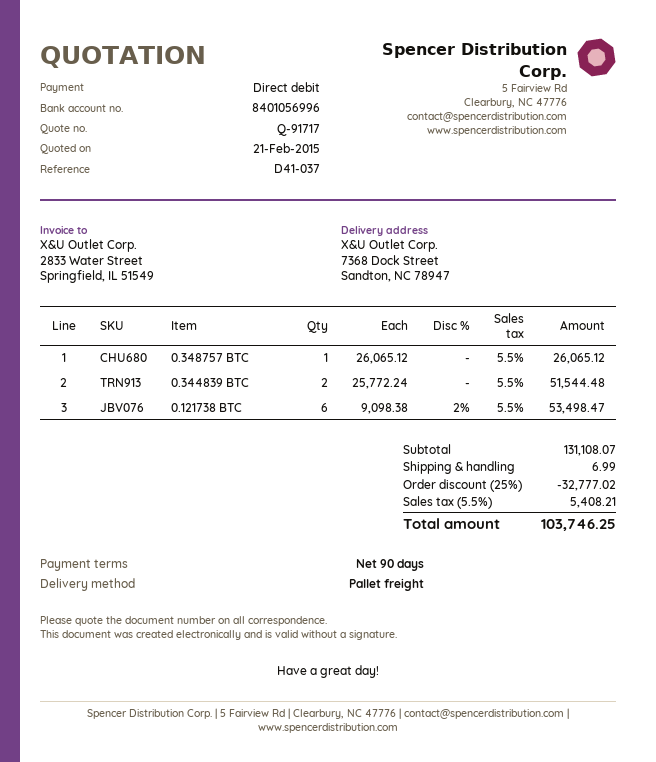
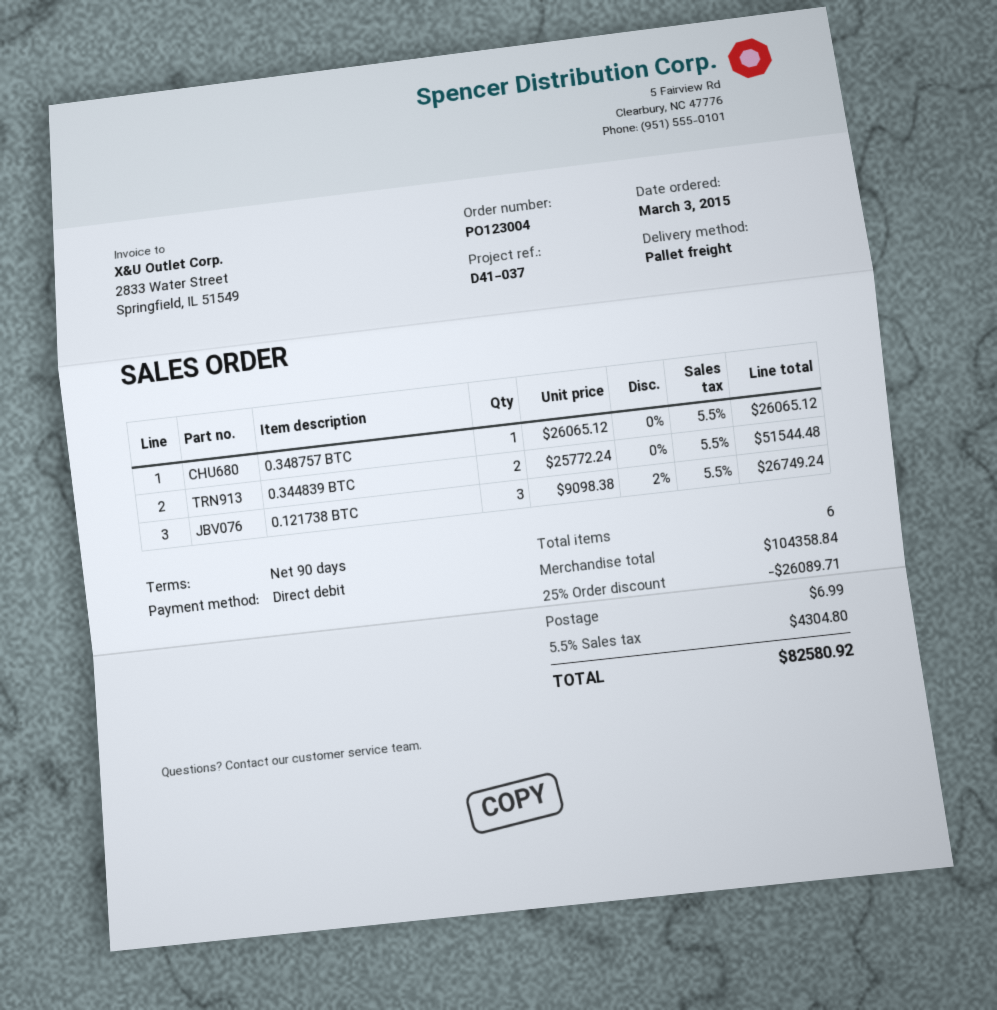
0.121738 BTC: 6 x 9098.38 - 2% = 53498.47 -> 3 x 9098.38 - 2% = 26749.24
subtotal: 131108.07 -> 104358.84
discount: 25% = 32777.02 -> 25% = 26089.71
tax: 5.5% = 5408.21 -> 5.5% = 4304.80
total: 103746.25 -> 82580.92

